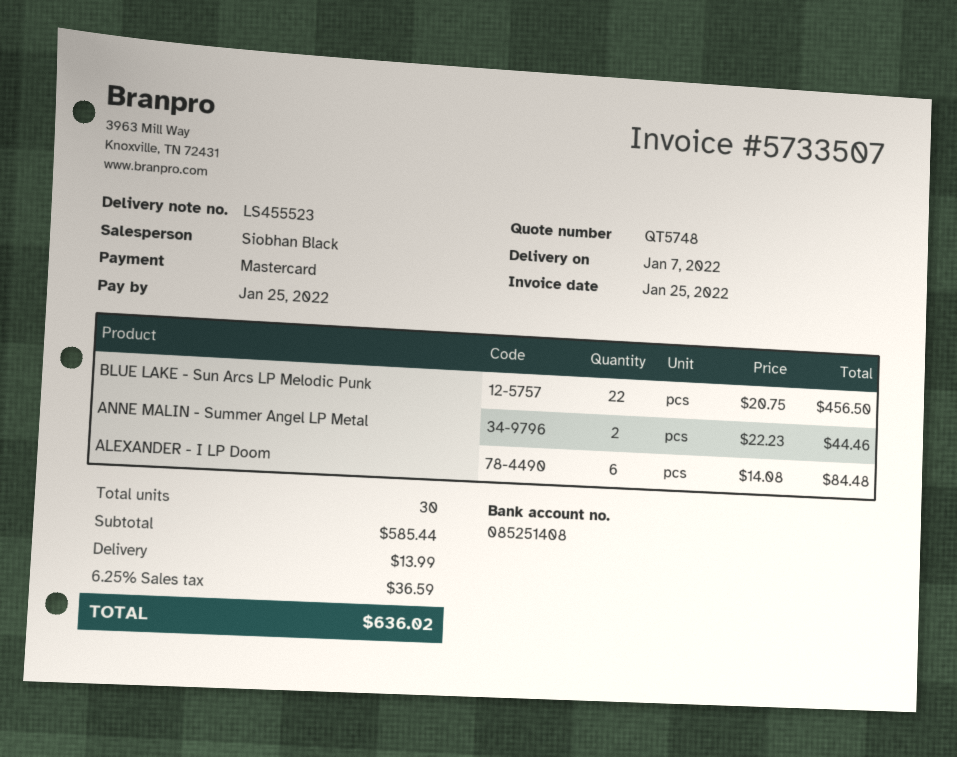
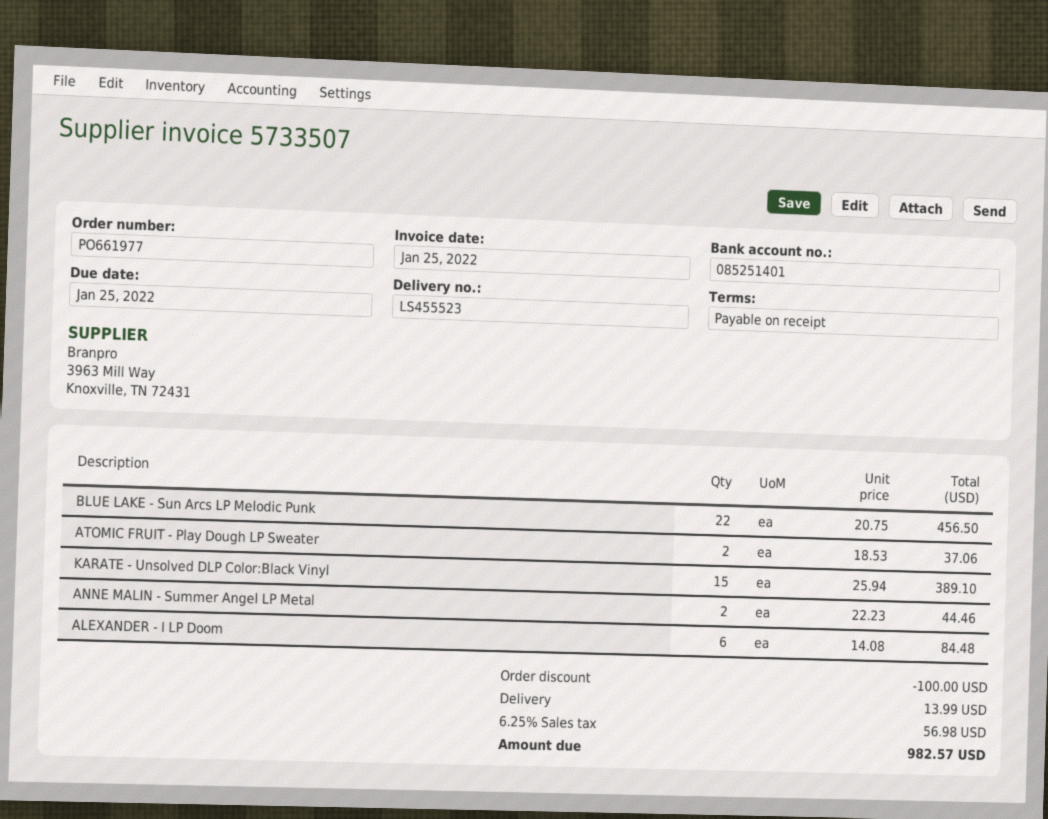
bank account: 085251408 -> 085251401
ATOMIC FRUIT - Play Dough LP Sweater: none -> 2 x 18.53 = 37.06
KARATE - Unsolved DLP Color:Black Vinyl: none -> 15 x 25.94 = 389.10
discount: none -> 100.00
tax: 6.25% = 36.59 -> 6.25% = 56.98
total: 636.02 -> 982.57

